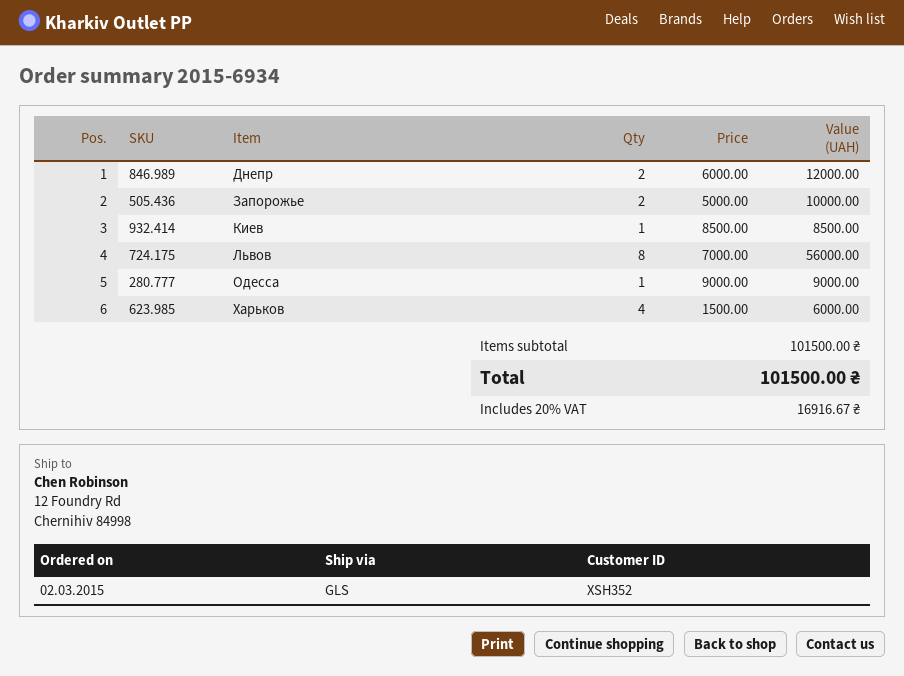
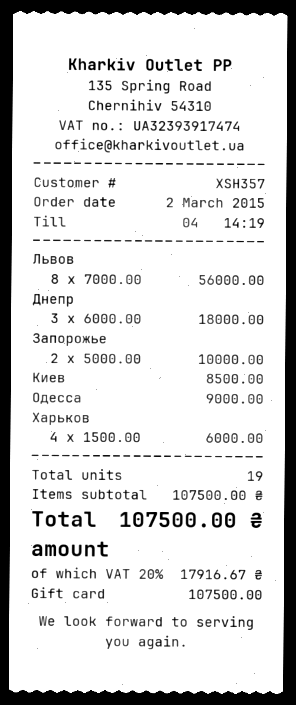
customer number: XSH352 -> XSH357
Днепр: 2 x 6000.00 = 12000.00 -> 3 x 6000.00 = 18000.00
subtotal: 101500.00 -> 107500.00
tax: 20% = 16916.67 -> 20% = 17916.67
total: 101500.00 -> 107500.00

